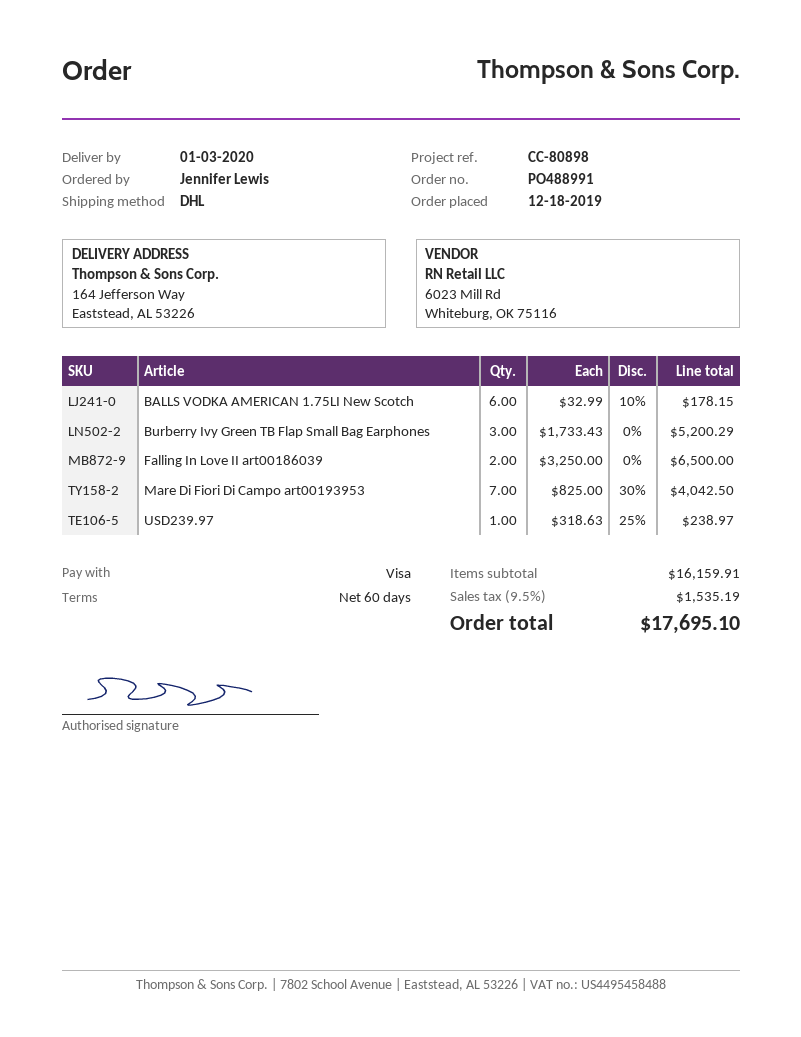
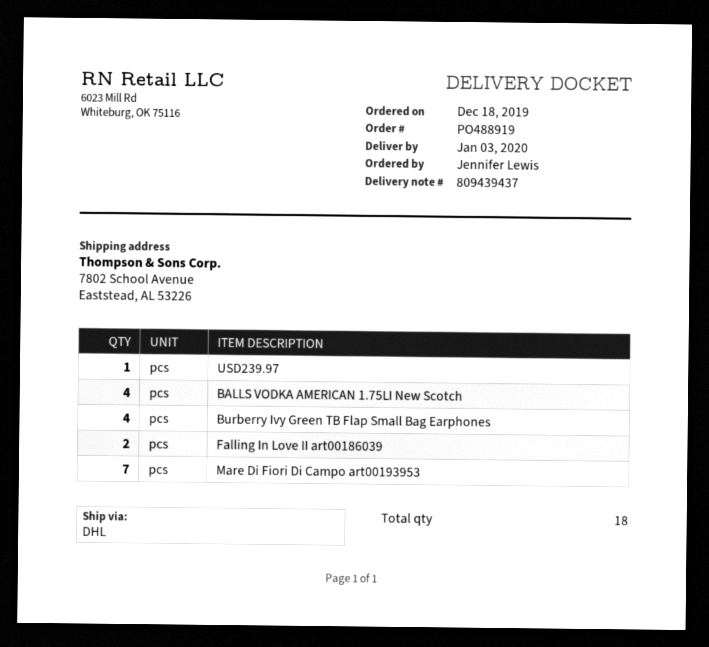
order number: PO488991 -> PO488919
ship to: 164 Jefferson Way, Eaststead, AL 53226 -> 7802 School Avenue, Eaststead, AL 53226
BALLS VODKA AMERICAN 1.75LI New Scotch: 6 -> 4
Burberry Ivy Green TB Flap Small Bag Earphones: 3 -> 4

